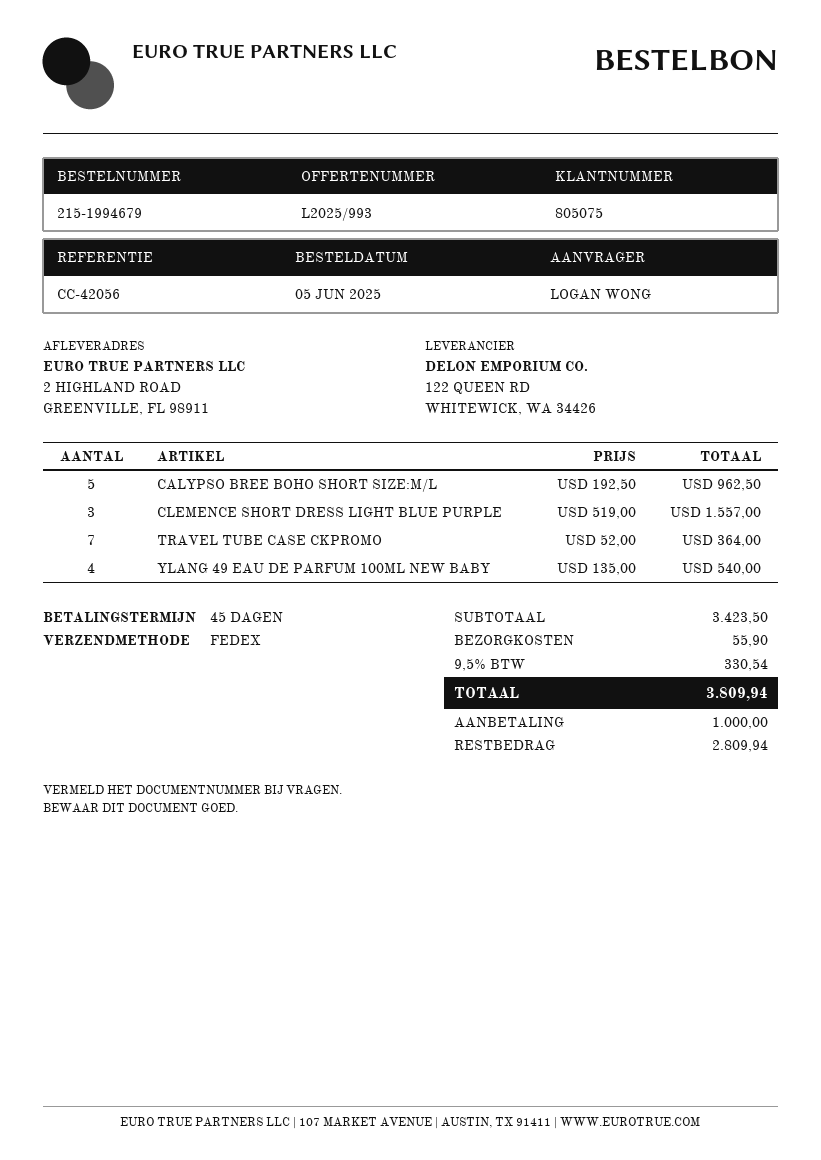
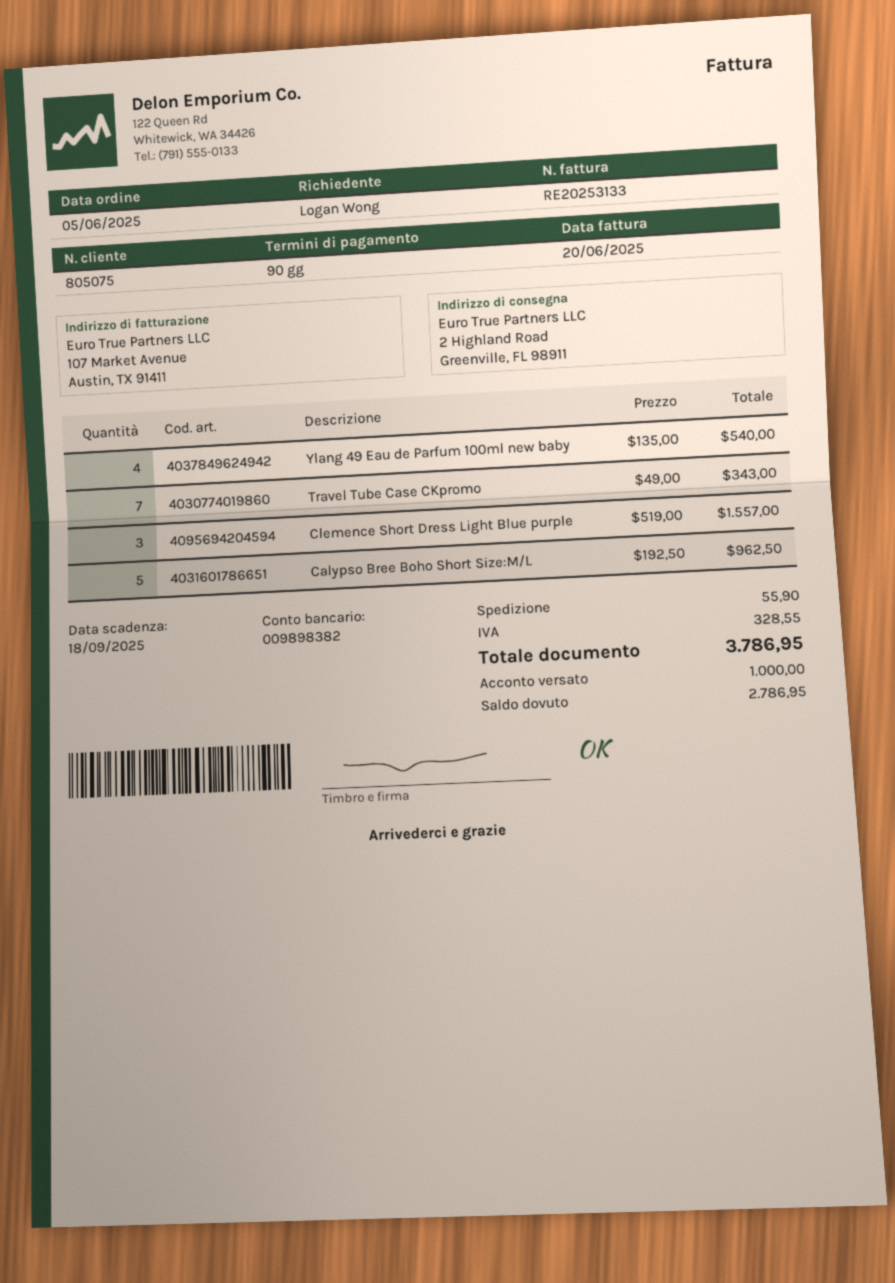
payment terms: 45 days -> 90 days
TRAVEL TUBE CASE CKPROMO: 7 x 52.00 = 364.00 -> 7 x 49.00 = 343.00
tax: 330.54 -> 328.55
total: 3809.94 -> 3786.95
balance: 2809.94 -> 2786.95

